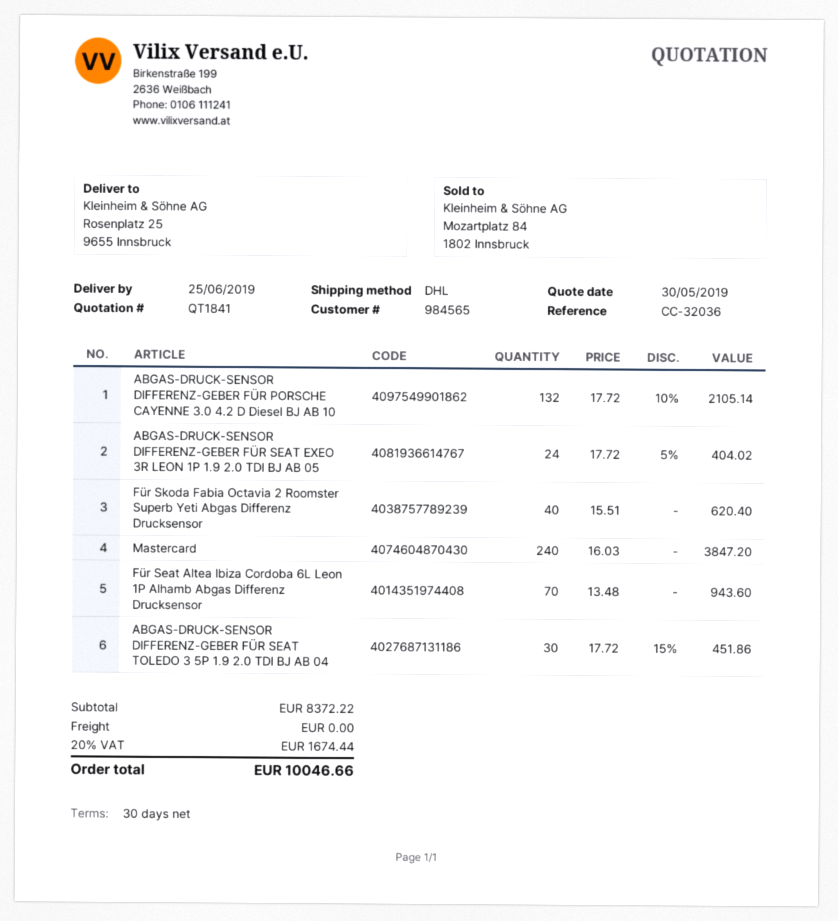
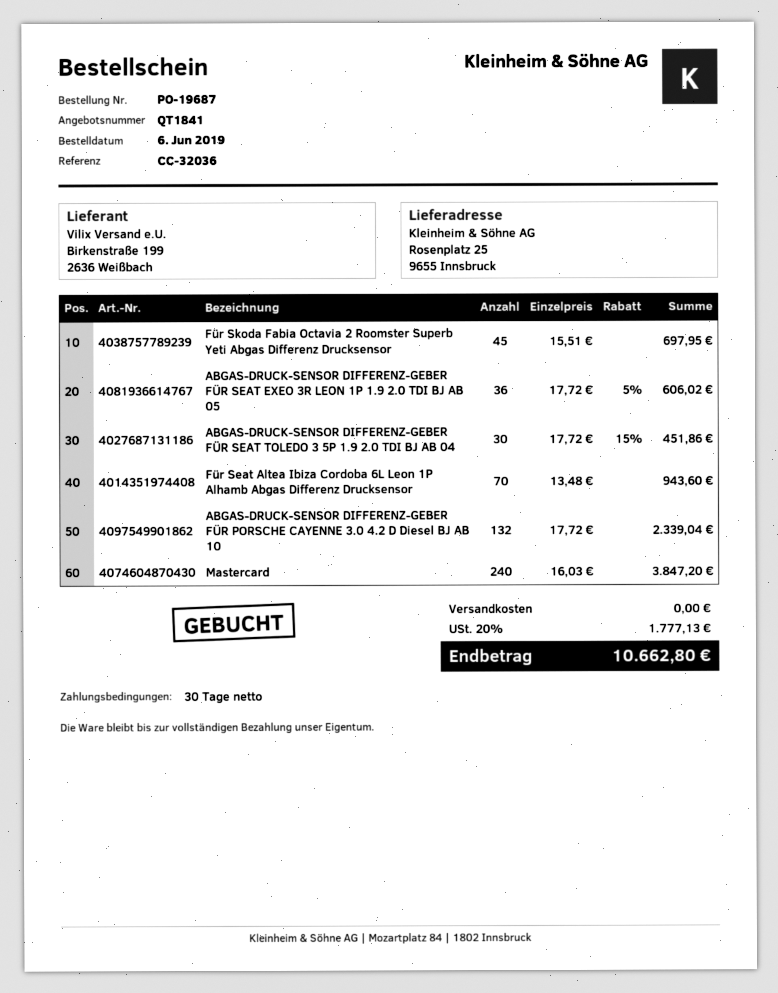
ABGAS-DRUCK-SENSOR DIFFERENZ-GEBER FÜR PORSCHE CAYENNE 3.0 4.2 D Diesel BJ AB 10: 132 x 17.72 - 10% = 2105.14 -> 132 x 17.72 = 2339.04
ABGAS-DRUCK-SENSOR DIFFERENZ-GEBER FÜR SEAT EXEO 3R LEON 1P 1.9 2.0 TDI BJ AB 05: 24 x 17.72 - 5% = 404.02 -> 36 x 17.72 - 5% = 606.02
Für Skoda Fabia Octavia 2 Roomster Superb Yeti Abgas Differenz Drucksensor: 40 x 15.51 = 620.40 -> 45 x 15.51 = 697.95
tax: 20% = 1674.44 -> 20% = 1777.13
total: 10046.66 -> 10662.80

